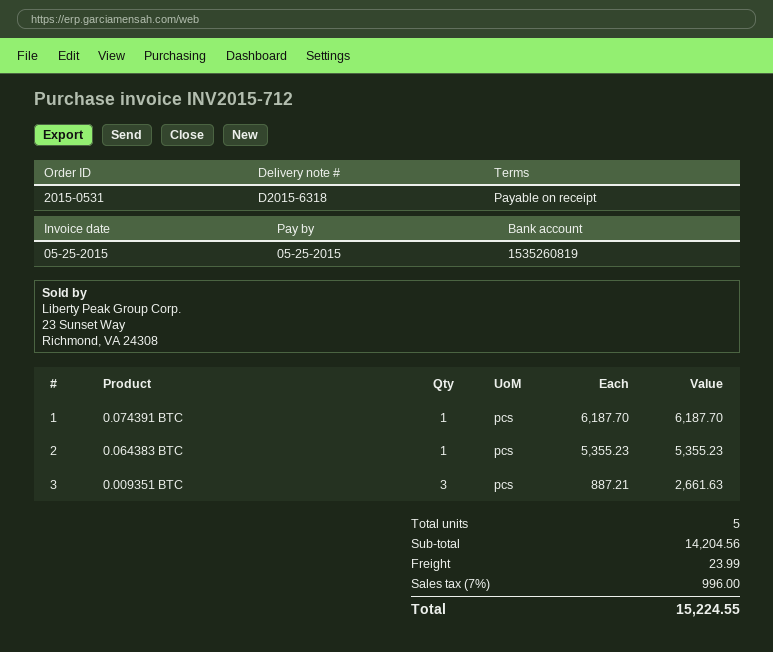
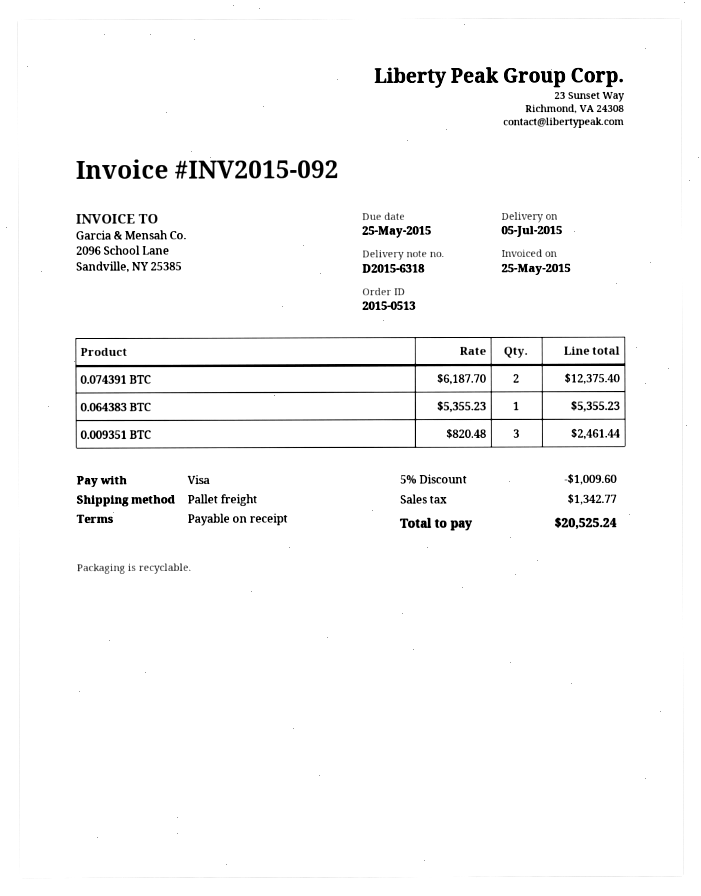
order number: 2015-0531 -> 2015-0513
invoice number: INV2015-712 -> INV2015-092
0.074391 BTC: 1 x 6187.70 = 6187.70 -> 2 x 6187.70 = 12375.40
0.009351 BTC: 3 x 887.21 = 2661.63 -> 3 x 820.48 = 2461.44
discount: none -> 5% = 1009.60
shipping: 23.99 -> none
tax: 996.00 -> 1342.77
total: 15224.55 -> 20525.24

